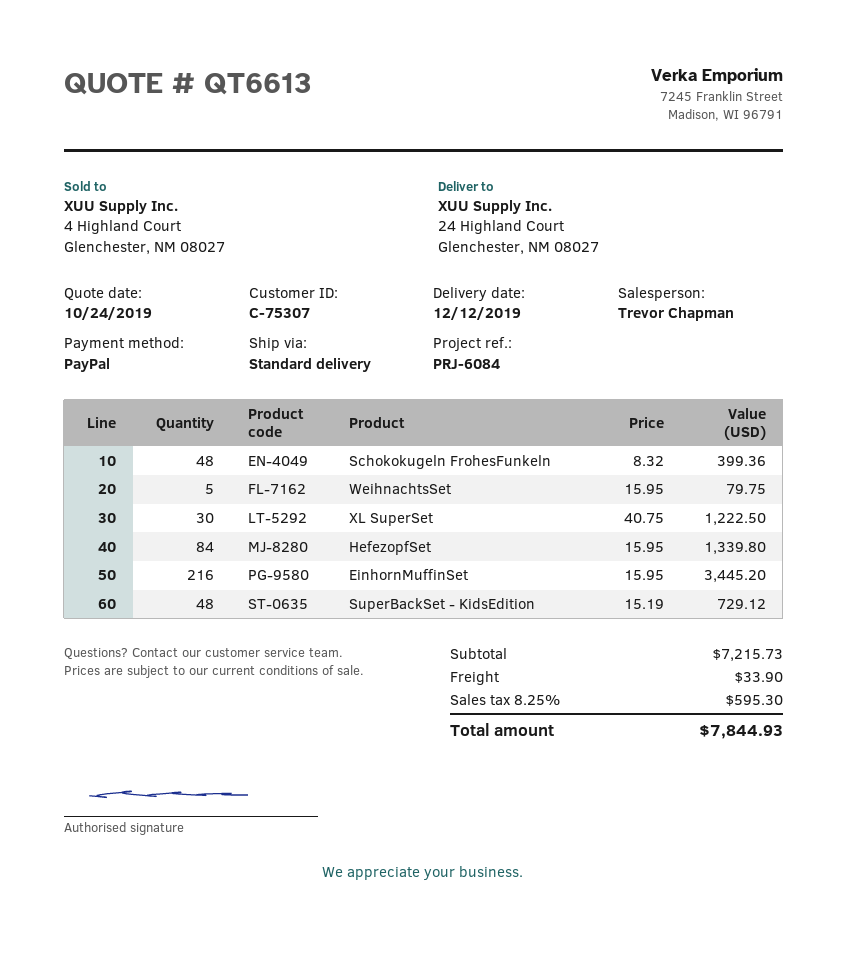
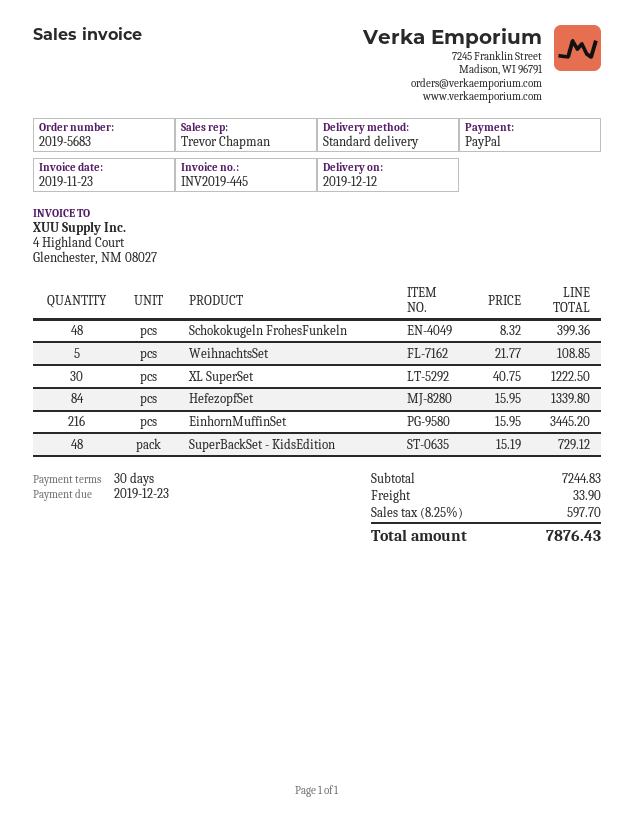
WeihnachtsSet: 5 x 15.95 = 79.75 -> 5 x 21.77 = 108.85
subtotal: 7215.73 -> 7244.83
tax: 8.25% = 595.30 -> 8.25% = 597.70
total: 7844.93 -> 7876.43

